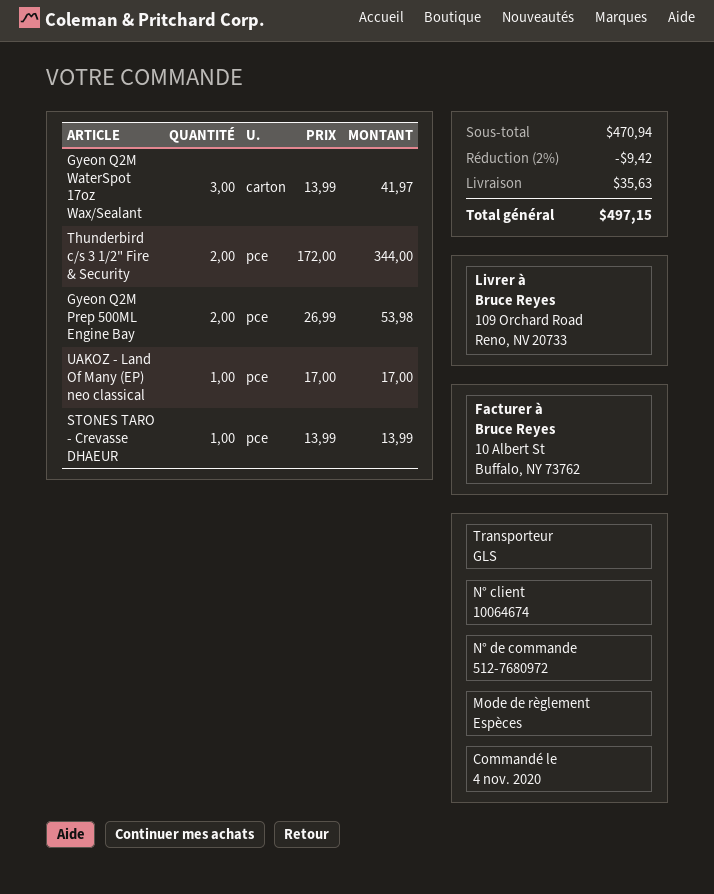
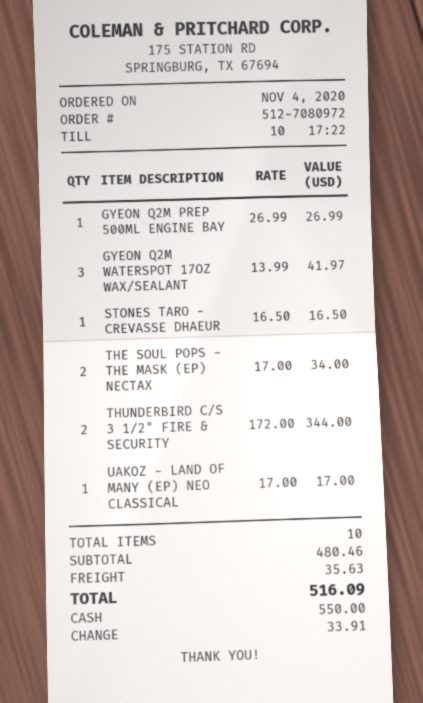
order number: 512-7680972 -> 512-7080972
Gyeon Q2M Prep 500ML Engine Bay: 2 x 26.99 = 53.98 -> 1 x 26.99 = 26.99
STONES TARO - Crevasse DHAEUR: 1 x 13.99 = 13.99 -> 1 x 16.50 = 16.50
THE SOUL POPS - THE MASK (EP) NECTAX: none -> 2 x 17.00 = 34.00
subtotal: 470.94 -> 480.46
discount: 2% = 9.42 -> none
total: 497.15 -> 516.09

